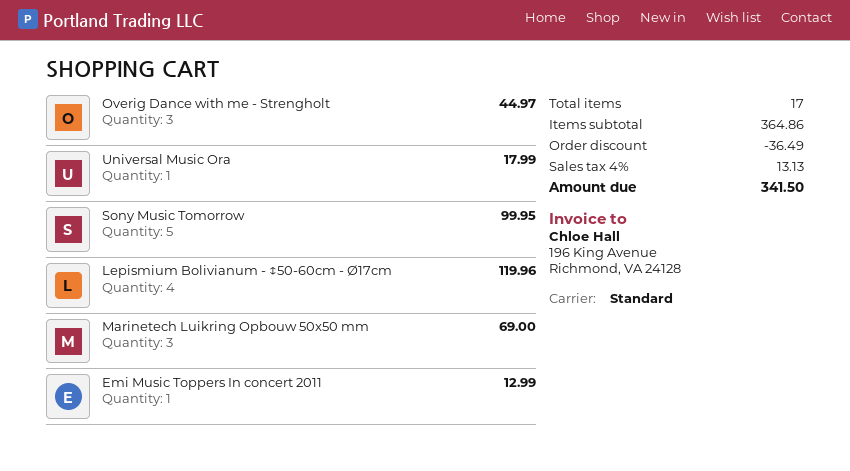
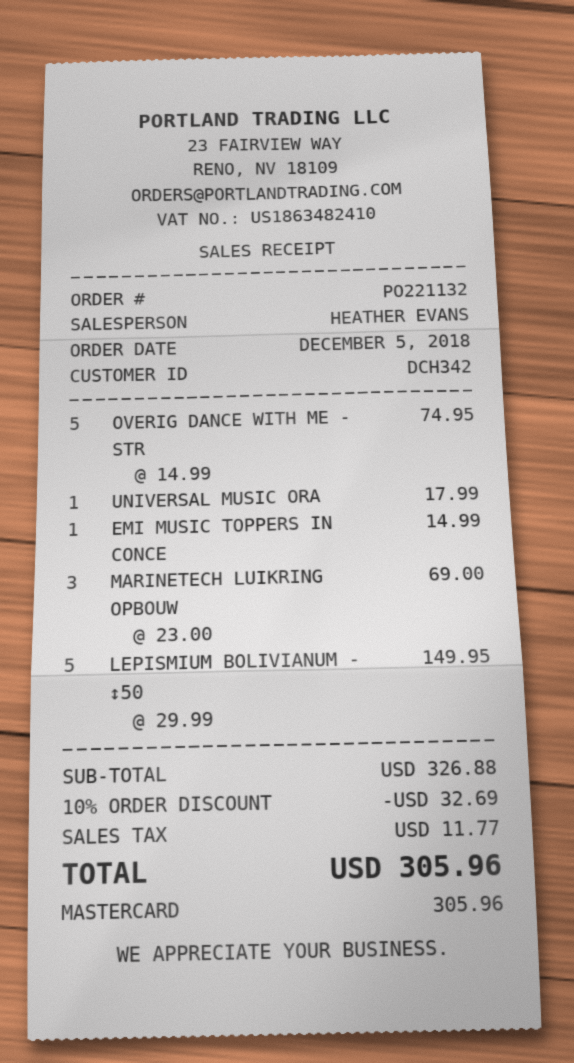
Overig Dance with me - Strengholt: 3 for 44.97 -> 5 for 74.95
Sony Music Tomorrow: 5 for 99.95 -> none
Lepismium Bolivianum - ↕50-60cm - Ø17cm: 4 for 119.96 -> 5 for 149.95
Emi Music Toppers In concert 2011: 1 for 12.99 -> 1 for 14.99
subtotal: 364.86 -> 326.88
discount: 36.49 -> 32.69
tax: 13.13 -> 11.77
total: 341.50 -> 305.96

